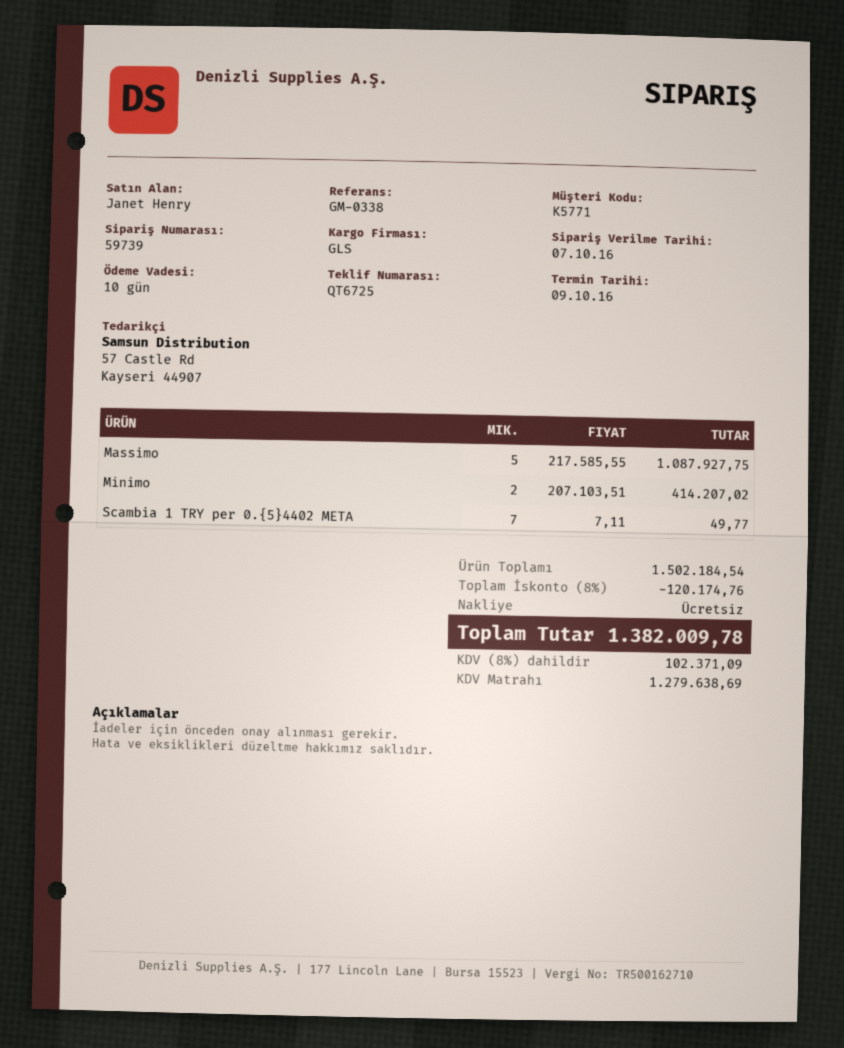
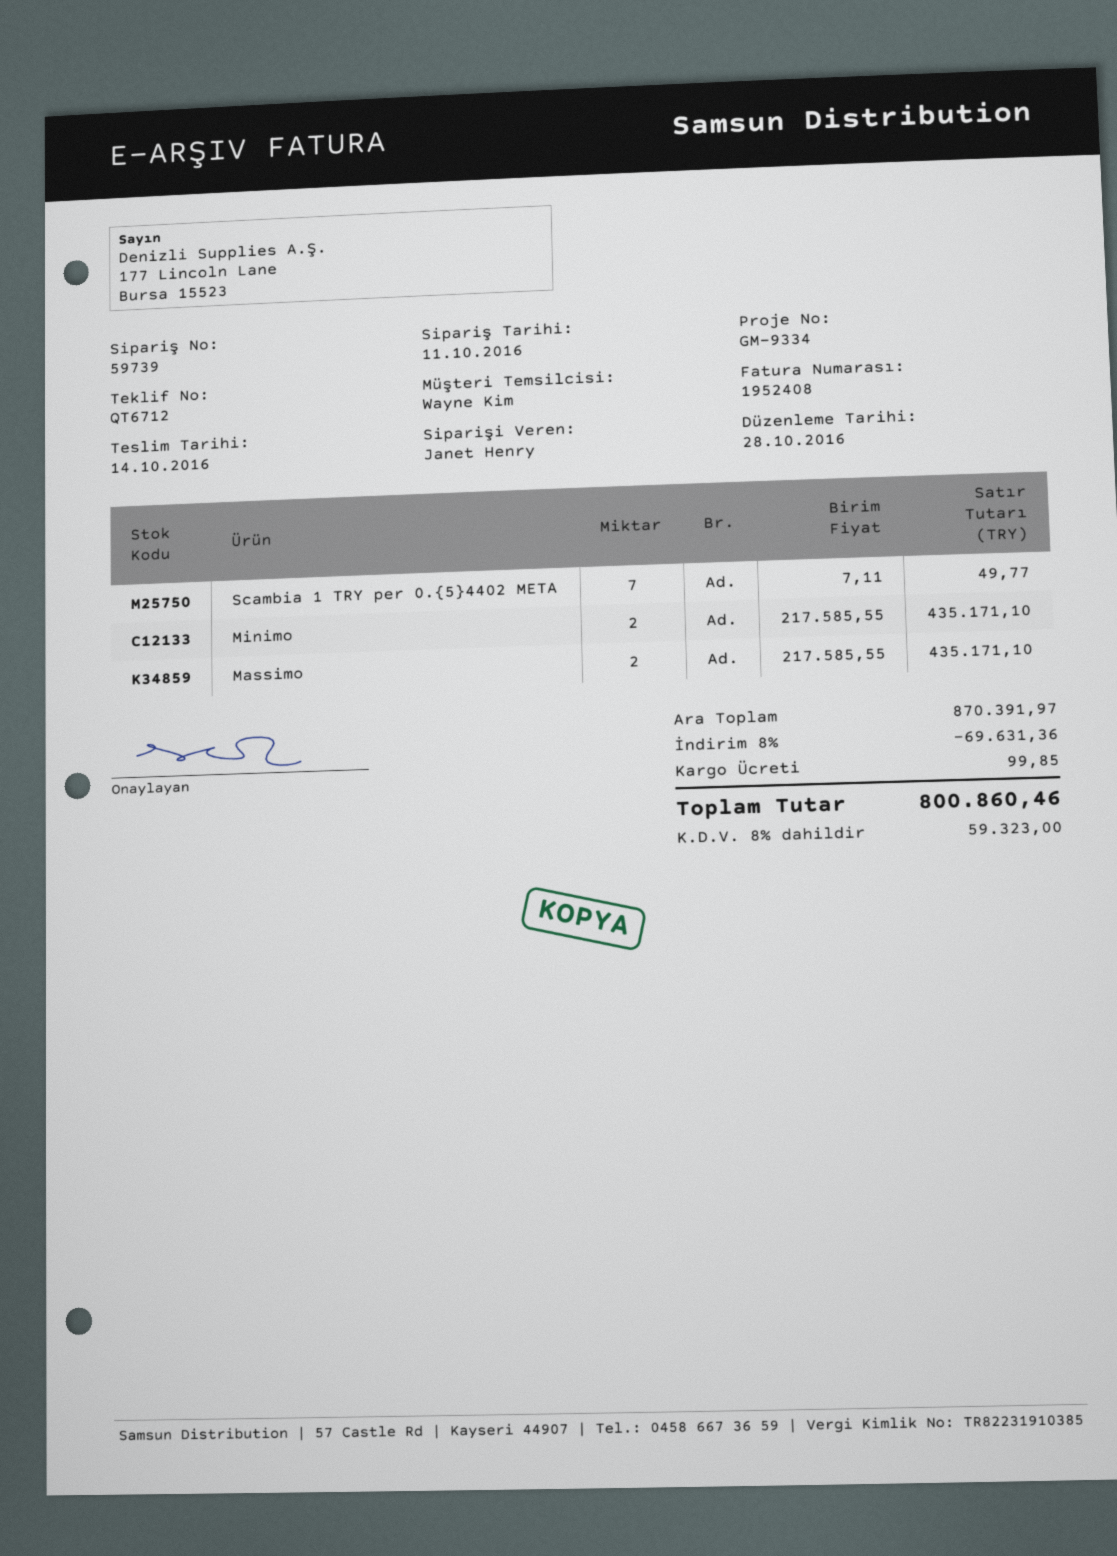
quote number: QT6725 -> QT6712
order date: 2016-10-07 -> 2016-10-11
delivery date: 2016-10-09 -> 2016-10-14
reference: GM-0338 -> GM-9334
Massimo: 5 x 217585.55 = 1087927.75 -> 2 x 217585.55 = 435171.10
Minimo: 2 x 207103.51 = 414207.02 -> 2 x 217585.55 = 435171.10
subtotal: 1502184.54 -> 870391.97
discount: 8% = 120174.76 -> 8% = 69631.36
shipping: 0.00 -> 99.85
tax: 8% = 102371.09 -> 8% = 59323.00
total: 1382009.78 -> 800860.46

